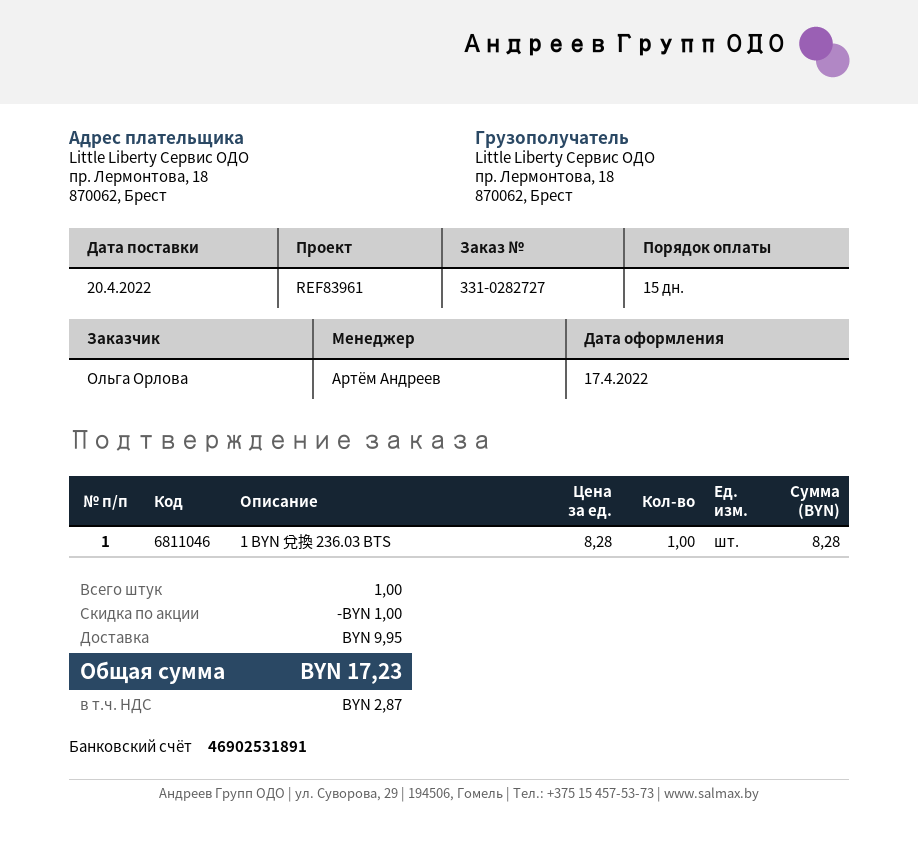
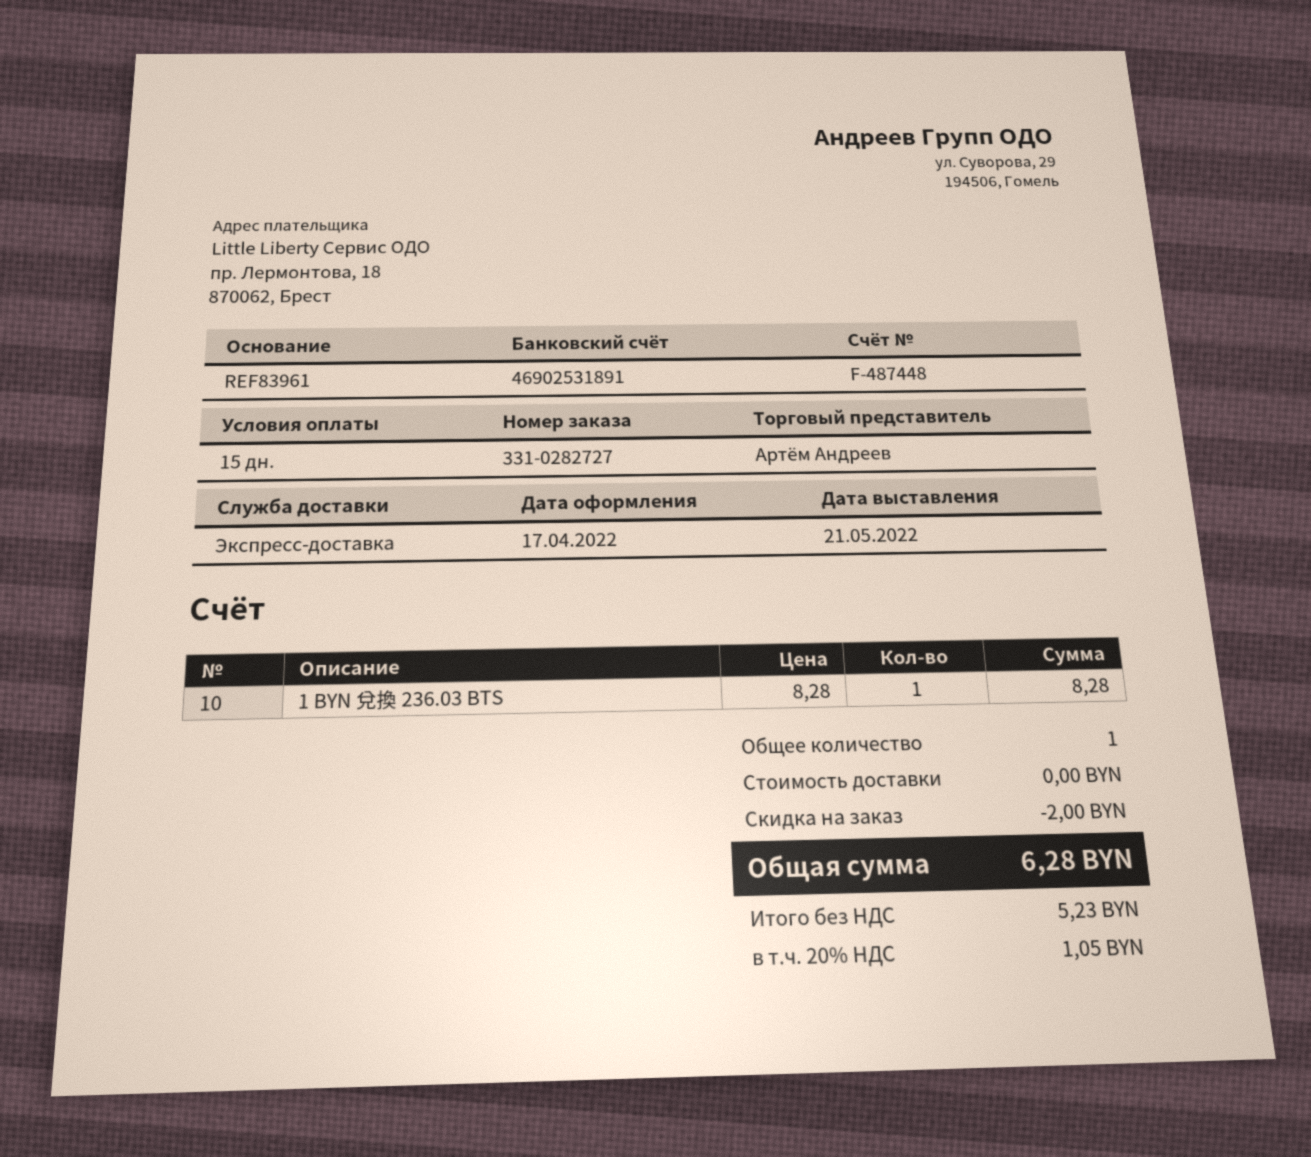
discount: 1.00 -> 2.00
shipping: 9.95 -> 0.00
tax: 2.87 -> 1.05
total: 17.23 -> 6.28

